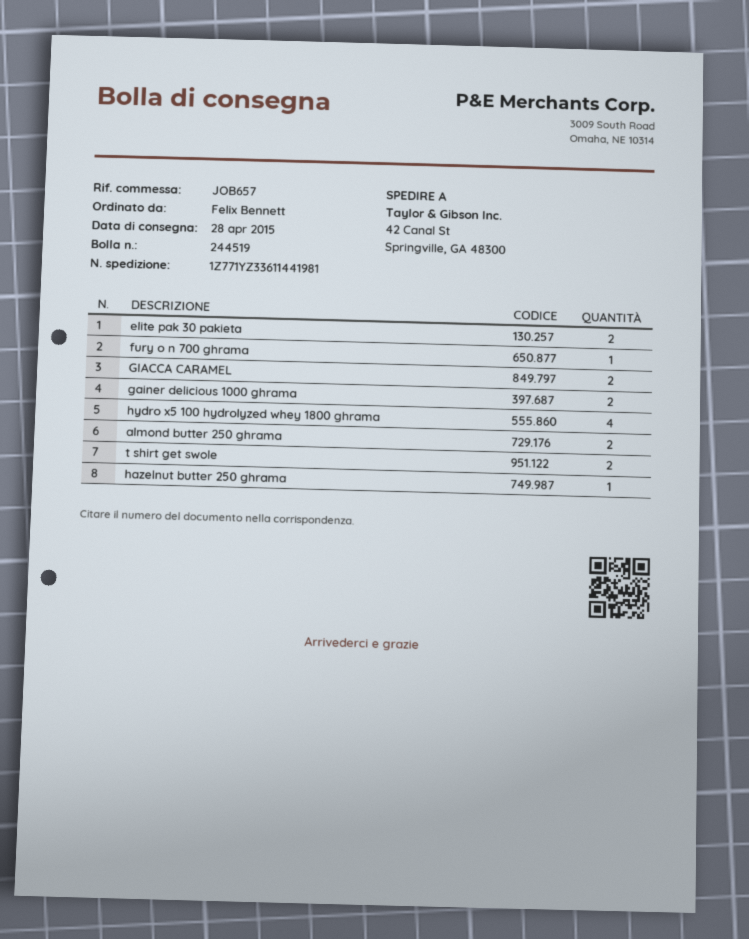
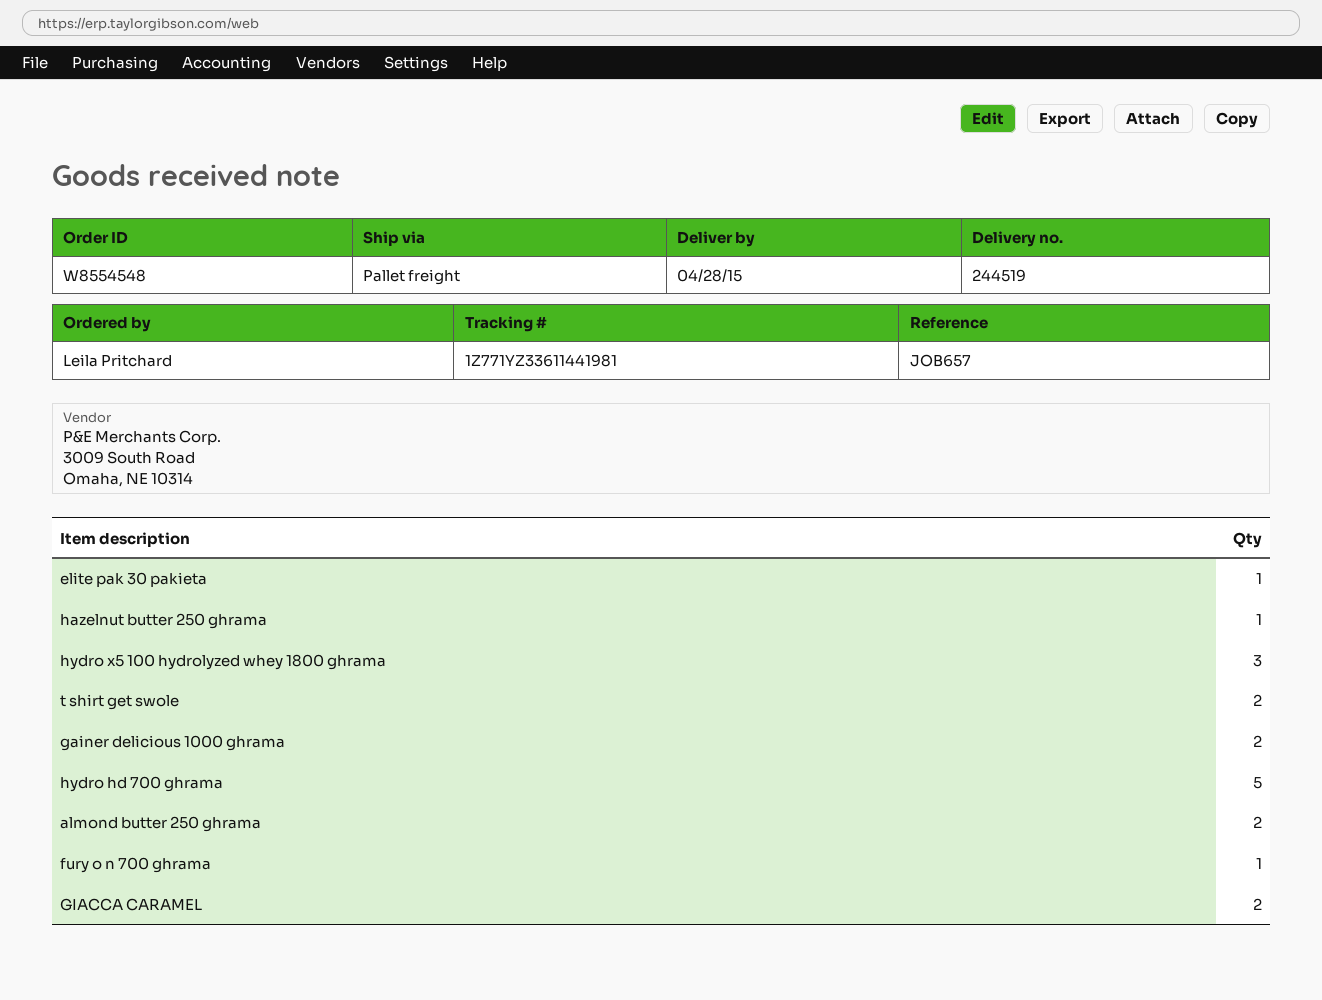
ordered by: Felix Bennett -> Leila Pritchard
elite pak 30 pakieta: 2 -> 1
hydro x5 100 hydrolyzed whey 1800 ghrama: 4 -> 3
hydro hd 700 ghrama: none -> 5

